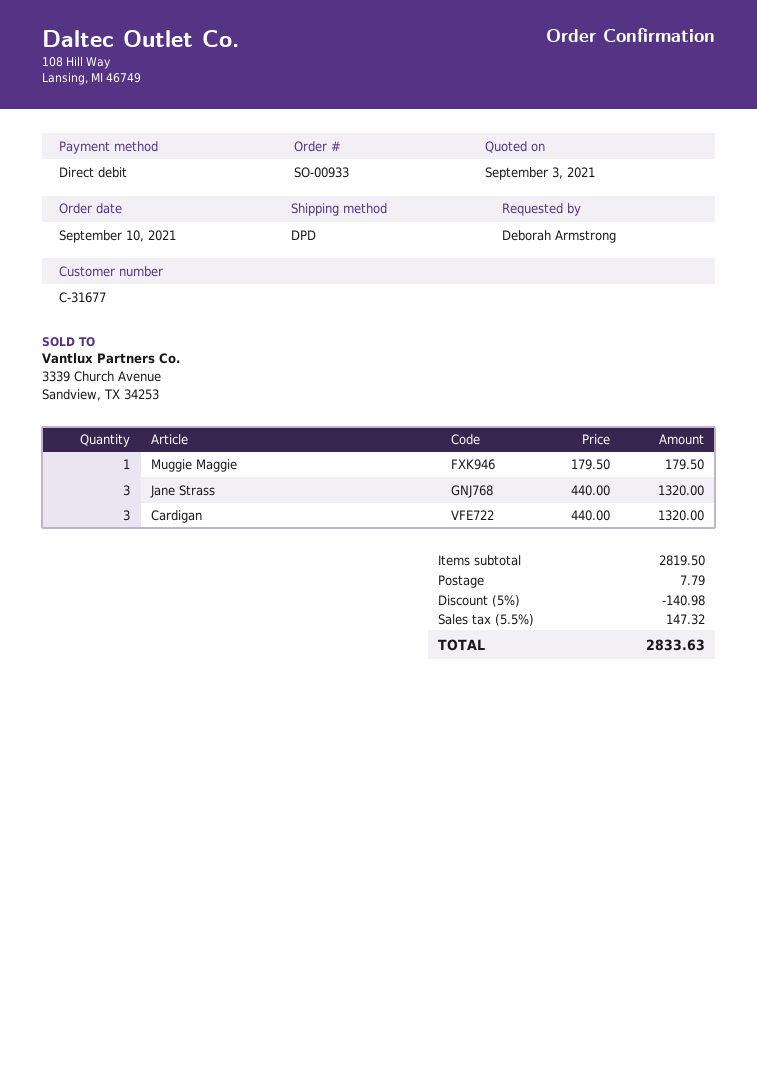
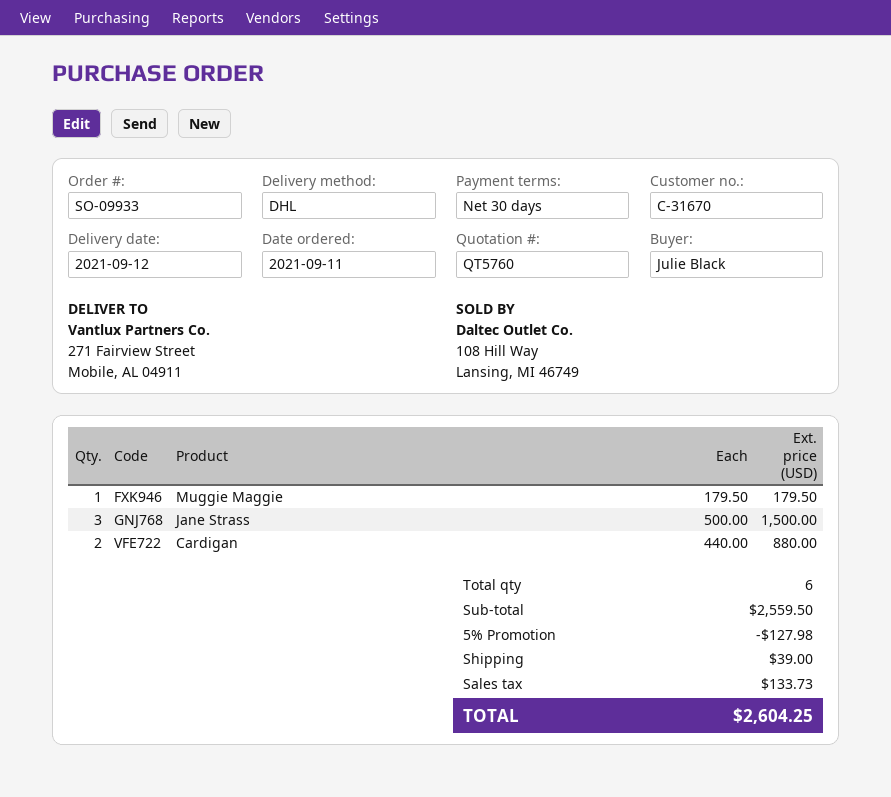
order number: SO-00933 -> SO-09933
order date: 2021-09-10 -> 2021-09-11
customer number: C-31677 -> C-31670
ordered by: Deborah Armstrong -> Julie Black
shipping method: DPD -> DHL
Jane Strass: 3 x 440.00 = 1320.00 -> 3 x 500.00 = 1500.00
Cardigan: 3 x 440.00 = 1320.00 -> 2 x 440.00 = 880.00
subtotal: 2819.50 -> 2559.50
discount: 5% = 140.98 -> 5% = 127.98
shipping: 7.79 -> 39.00
tax: 147.32 -> 133.73
total: 2833.63 -> 2604.25

